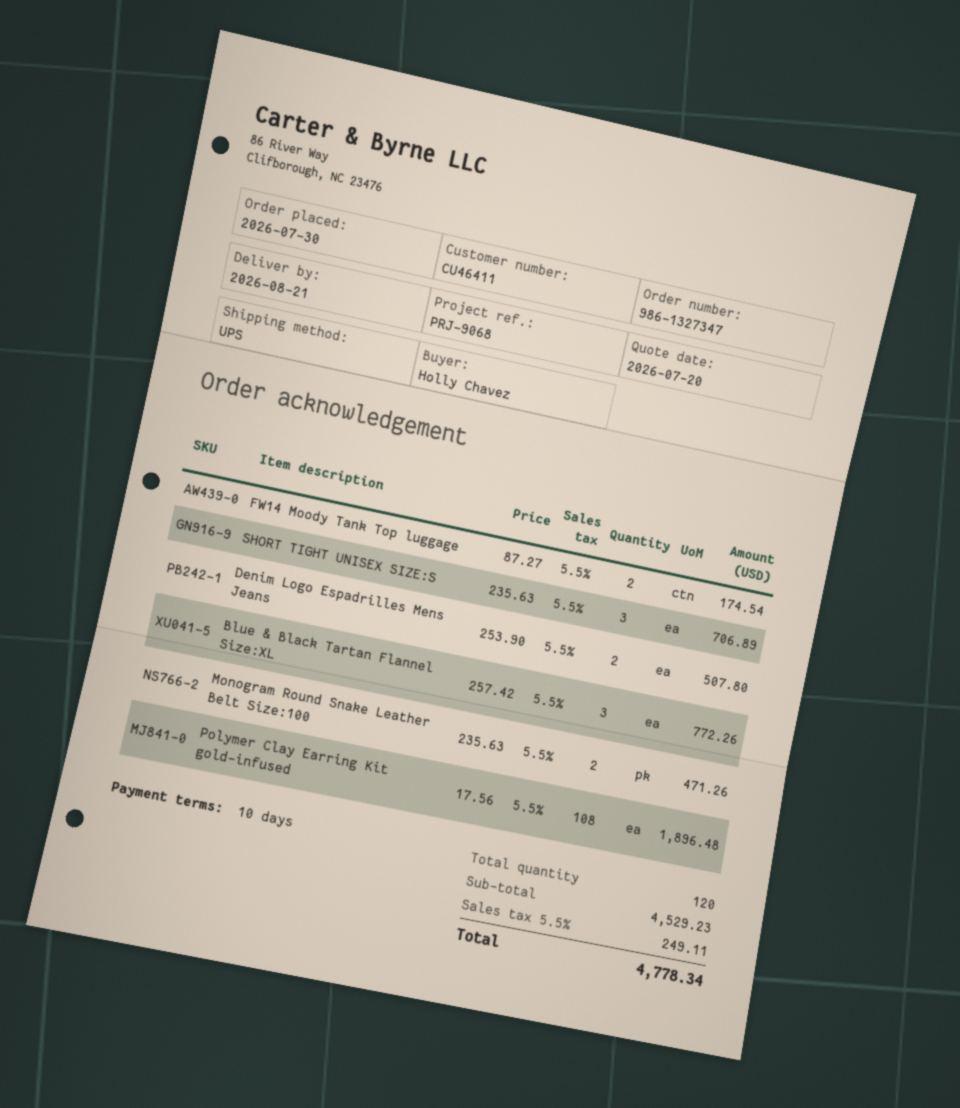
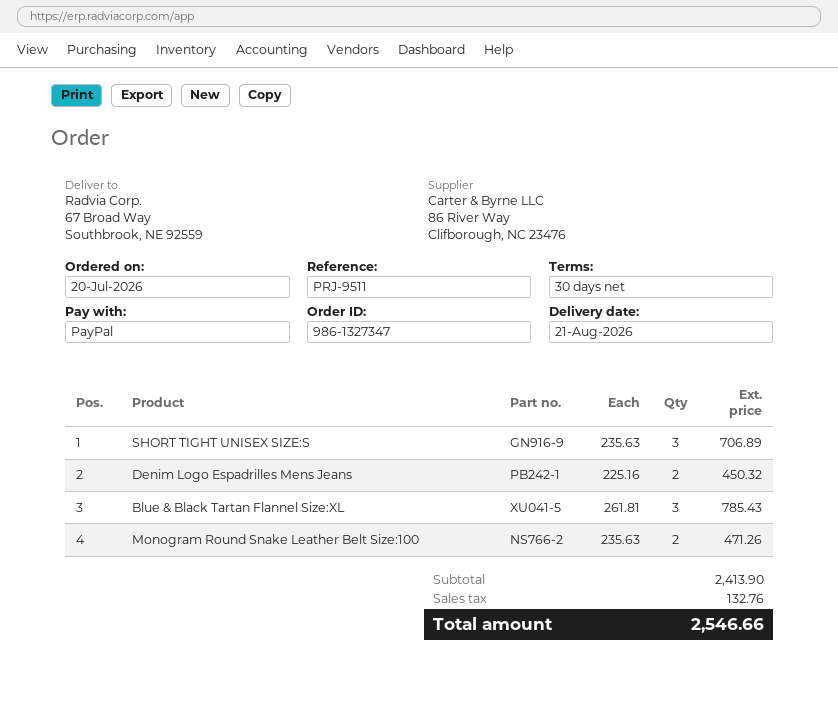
order date: 2026-07-30 -> 2026-07-20
payment terms: 10 days -> 30 days
reference: PRJ-9068 -> PRJ-9511
FW14 Moody Tank Top luggage: 2 x 87.27 = 174.54 -> none
Denim Logo Espadrilles Mens Jeans: 2 x 253.90 = 507.80 -> 2 x 225.16 = 450.32
Blue & Black Tartan Flannel Size:XL: 3 x 257.42 = 772.26 -> 3 x 261.81 = 785.43
Polymer Clay Earring Kit gold-infused: 108 x 17.56 = 1896.48 -> none
subtotal: 4529.23 -> 2413.90
tax: 249.11 -> 132.76
total: 4778.34 -> 2546.66

